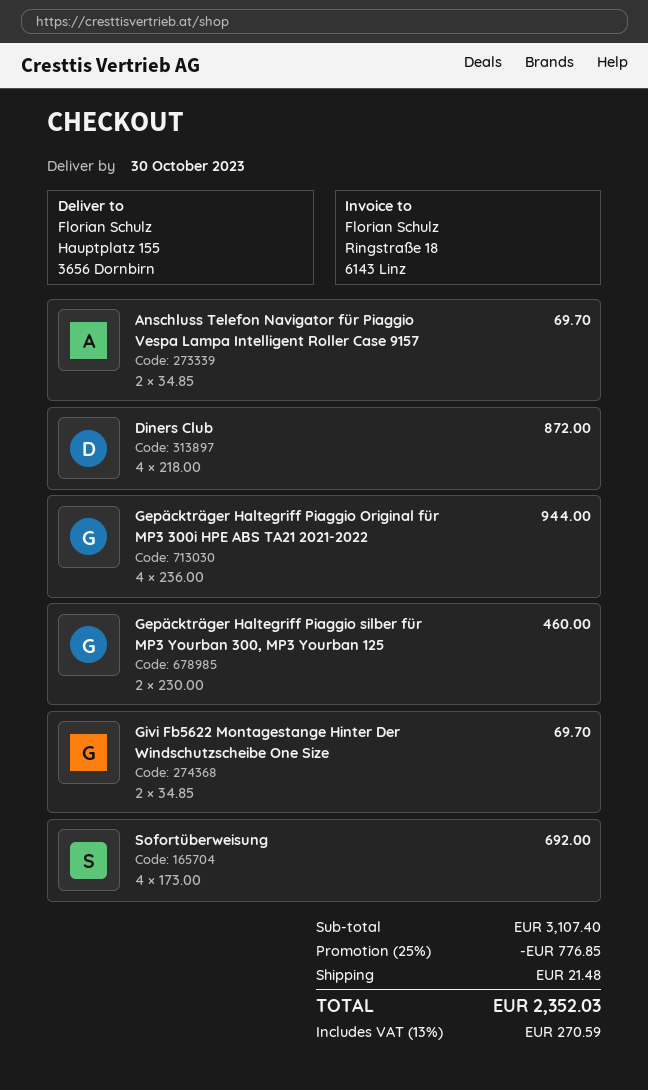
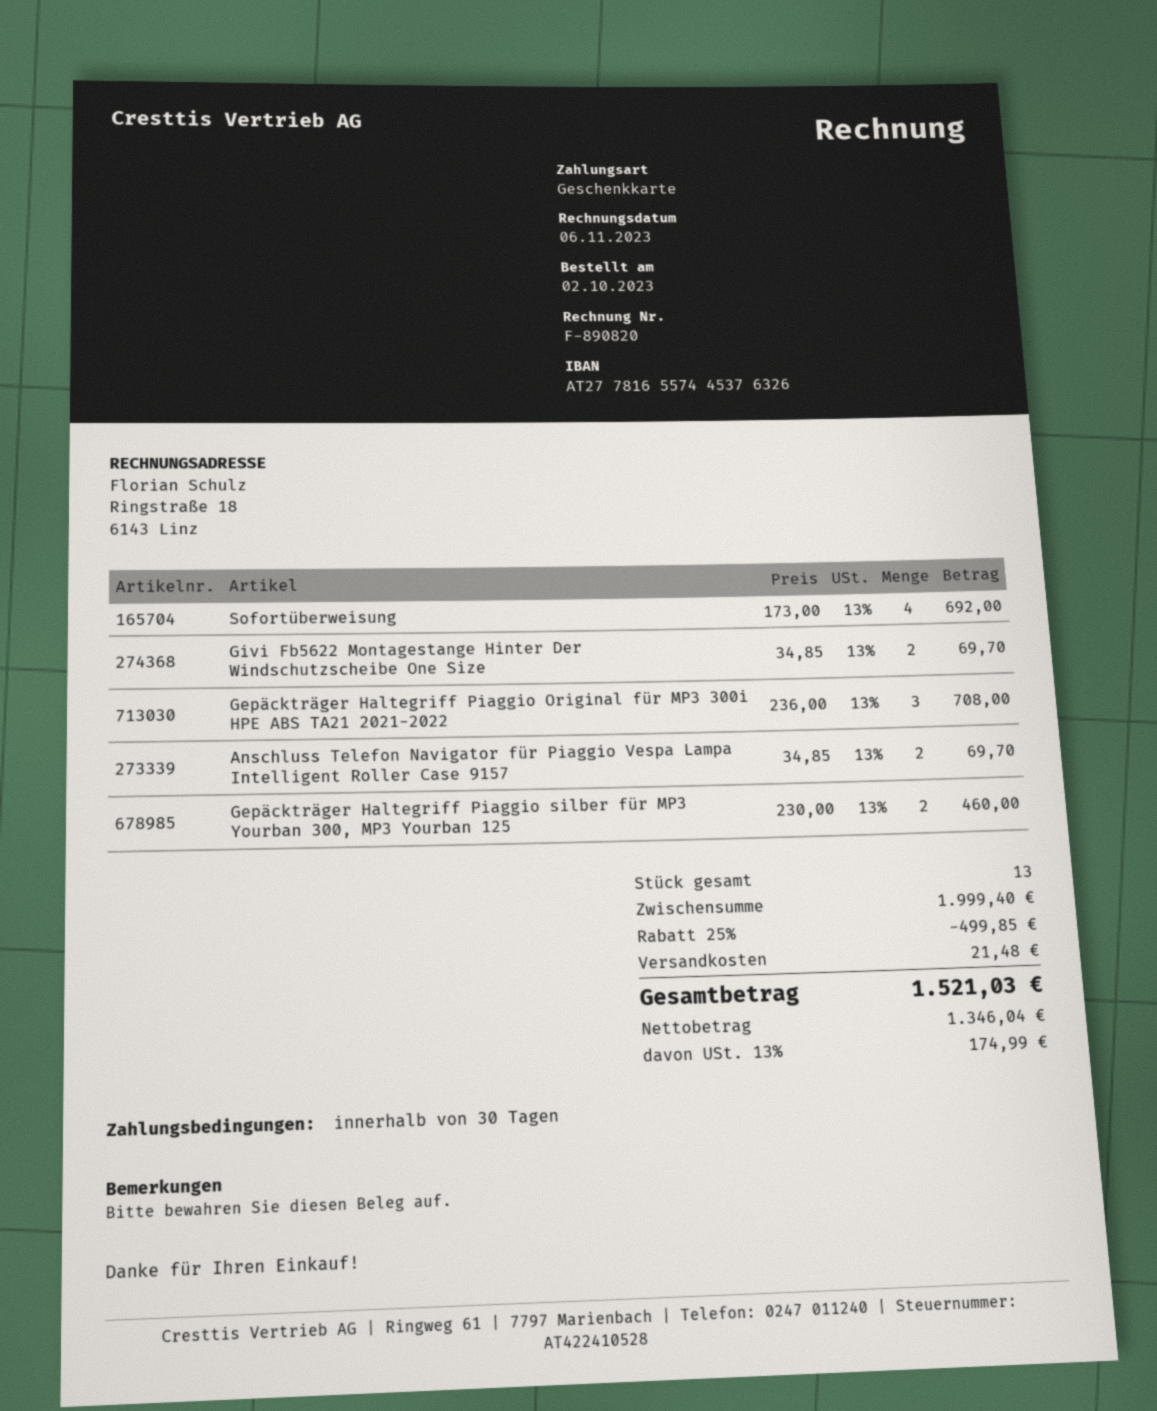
Diners Club: 4 x 218.00 = 872.00 -> none
Gepäckträger Haltegriff Piaggio Original für MP3 300i HPE ABS TA21 2021-2022: 4 x 236.00 = 944.00 -> 3 x 236.00 = 708.00
subtotal: 3107.40 -> 1999.40
discount: 25% = 776.85 -> 25% = 499.85
tax: 13% = 270.59 -> 13% = 174.99
total: 2352.03 -> 1521.03

